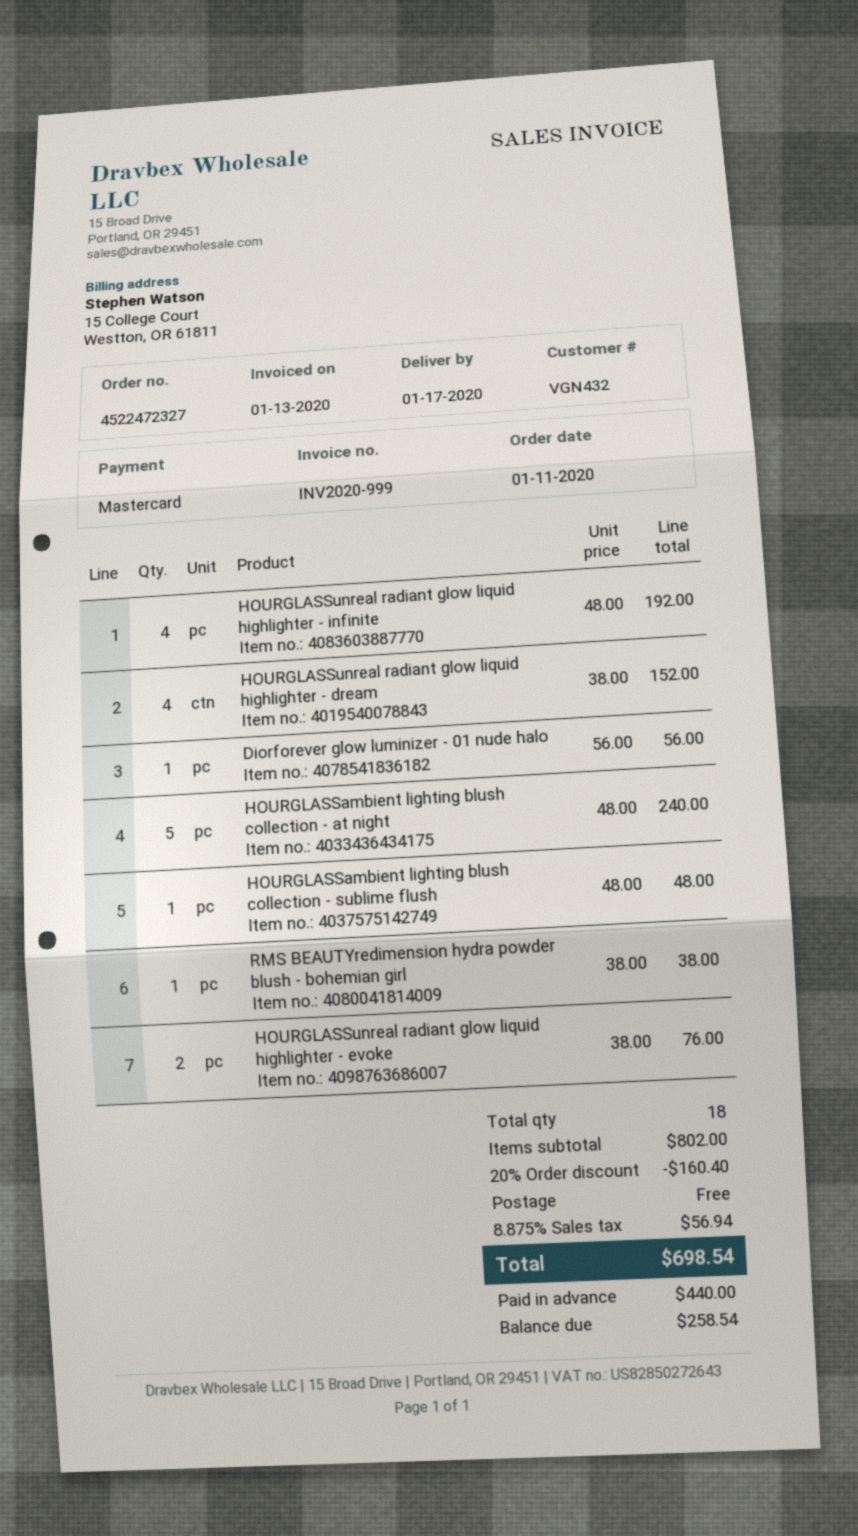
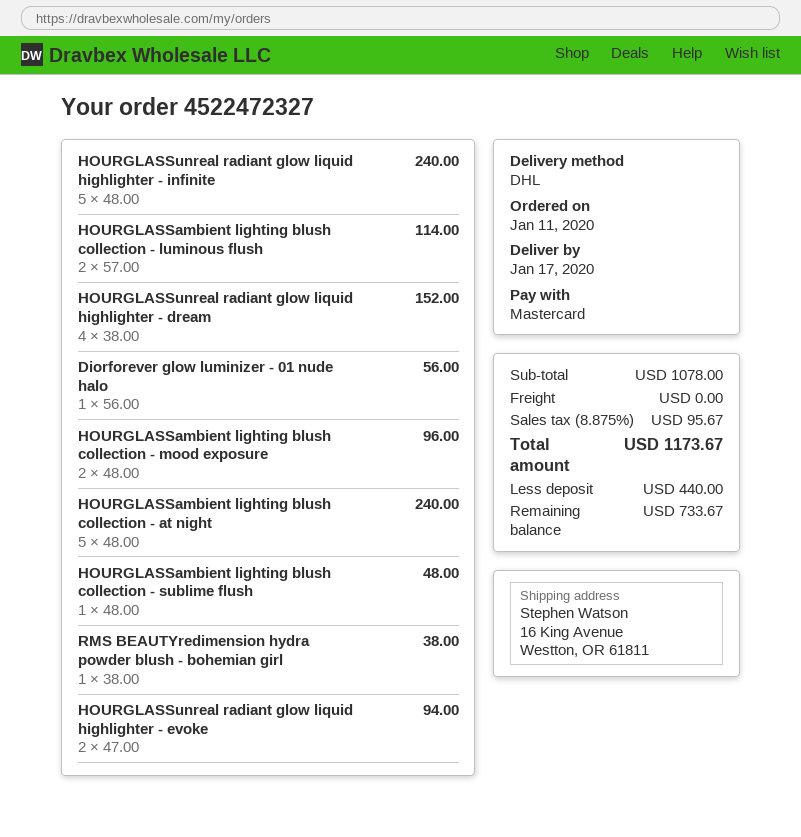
HOURGLASSunreal radiant glow liquid highlighter - infinite: 4 x 48.00 = 192.00 -> 5 x 48.00 = 240.00
HOURGLASSunreal radiant glow liquid highlighter - evoke: 2 x 38.00 = 76.00 -> 2 x 47.00 = 94.00
HOURGLASSambient lighting blush collection - luminous flush: none -> 2 x 57.00 = 114.00
HOURGLASSambient lighting blush collection - mood exposure: none -> 2 x 48.00 = 96.00
subtotal: 802.00 -> 1078.00
discount: 20% = 160.40 -> none
tax: 8.875% = 56.94 -> 8.875% = 95.67
total: 698.54 -> 1173.67
balance: 258.54 -> 733.67

